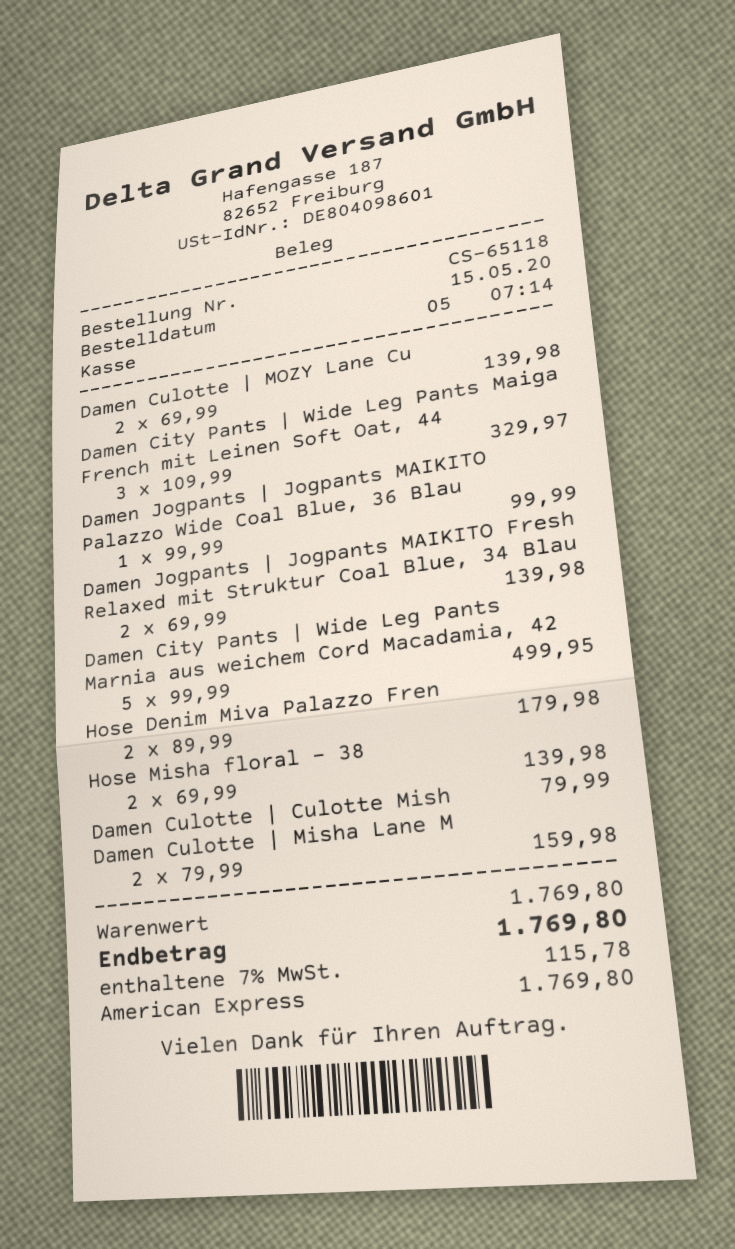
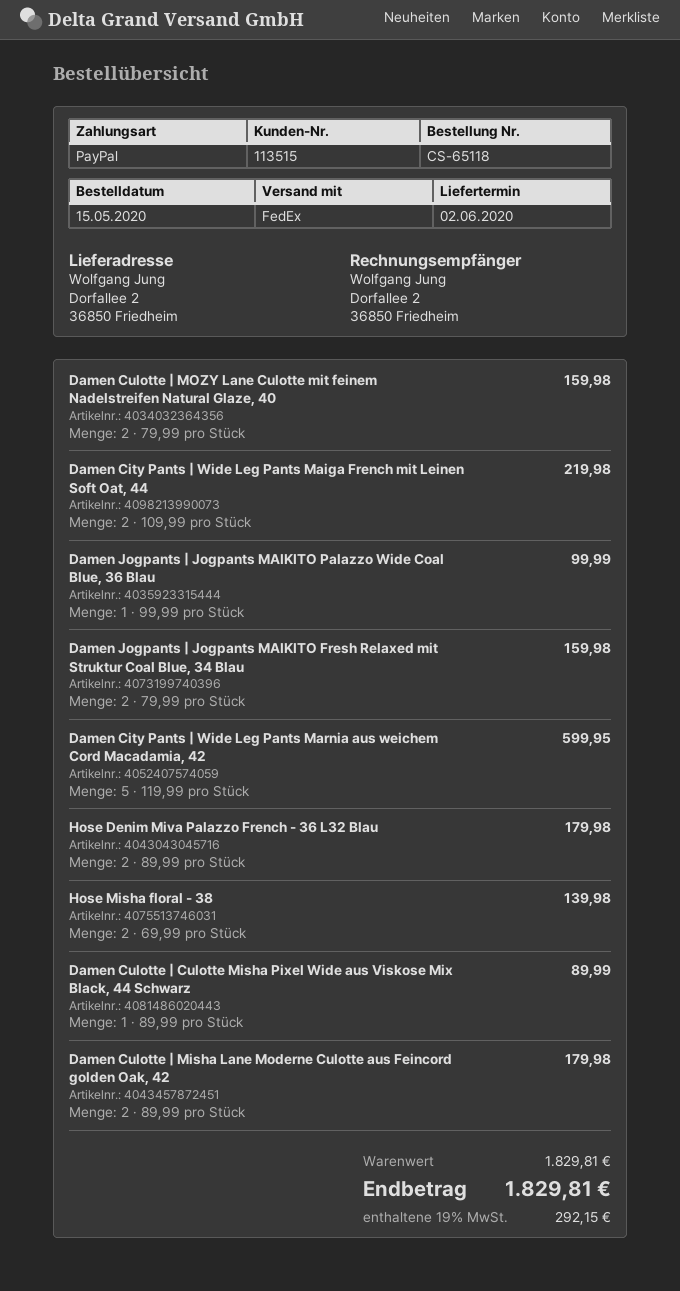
payment method: American Express -> PayPal
Damen Culotte | MOZY Lane Cu: 2 x 69.99 = 139.98 -> 2 x 79.99 = 159.98
Damen City Pants | Wide Leg Pants Maiga French mit Leinen Soft Oat, 44: 3 x 109.99 = 329.97 -> 2 x 109.99 = 219.98
Damen Jogpants | Jogpants MAIKITO Fresh Relaxed mit Struktur Coal Blue, 34 Blau: 2 x 69.99 = 139.98 -> 2 x 79.99 = 159.98
Damen City Pants | Wide Leg Pants Marnia aus weichem Cord Macadamia, 42: 5 x 99.99 = 499.95 -> 5 x 119.99 = 599.95
Damen Culotte | Culotte Mish: 1 x 79.99 = 79.99 -> 1 x 89.99 = 89.99
Damen Culotte | Misha Lane M: 2 x 79.99 = 159.98 -> 2 x 89.99 = 179.98
subtotal: 1769.80 -> 1829.81
tax: 7% = 115.78 -> 19% = 292.15
total: 1769.80 -> 1829.81

